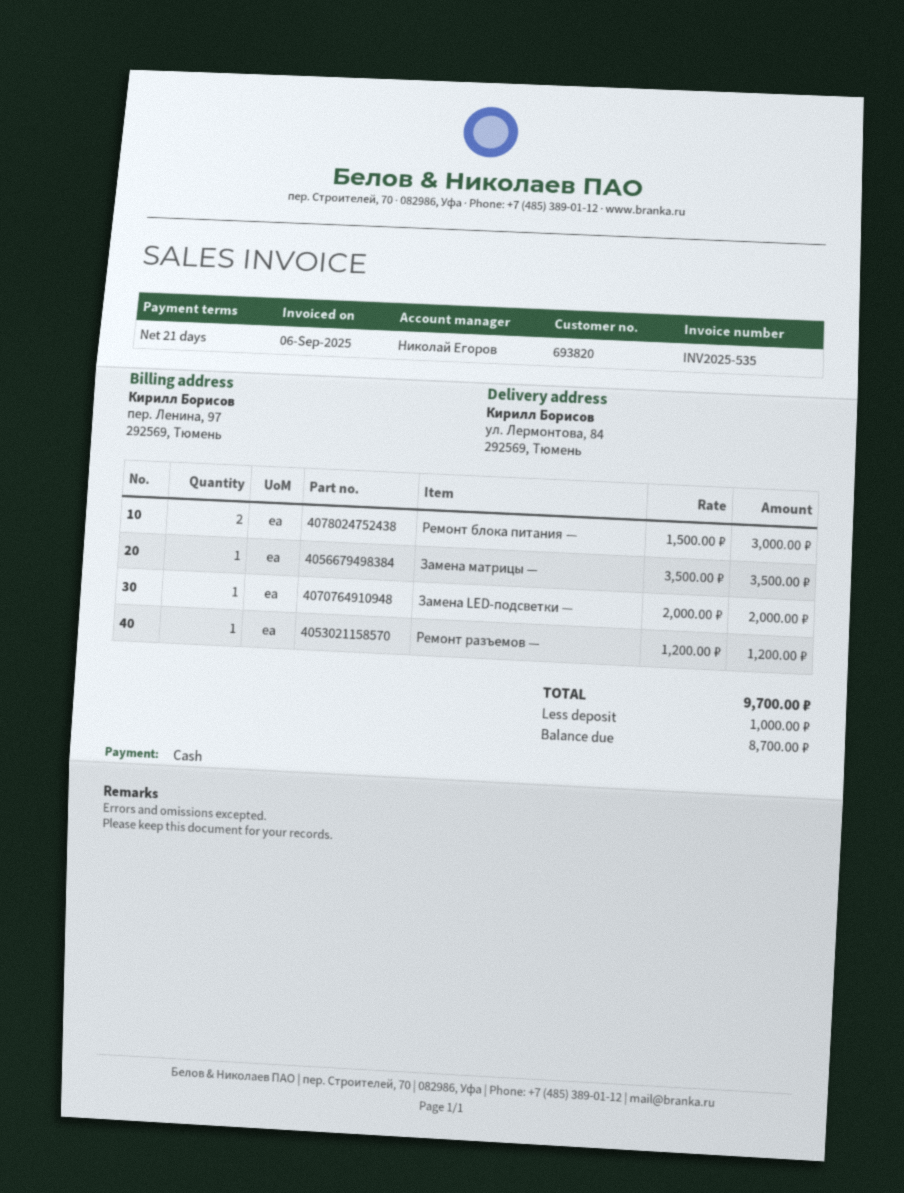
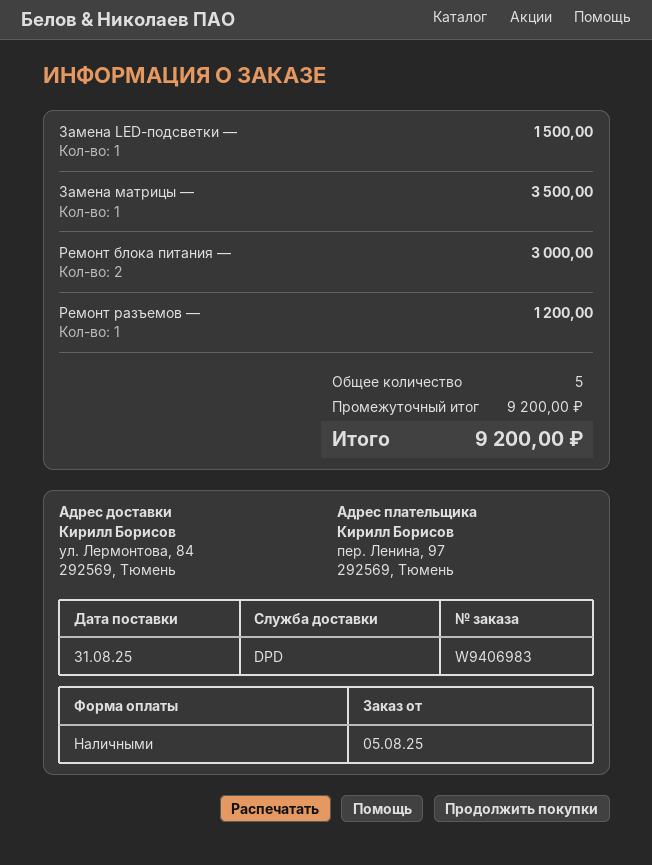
Замена LED-подсветки —: 1 for 2000.00 -> 1 for 1500.00
total: 9700.00 -> 9200.00

